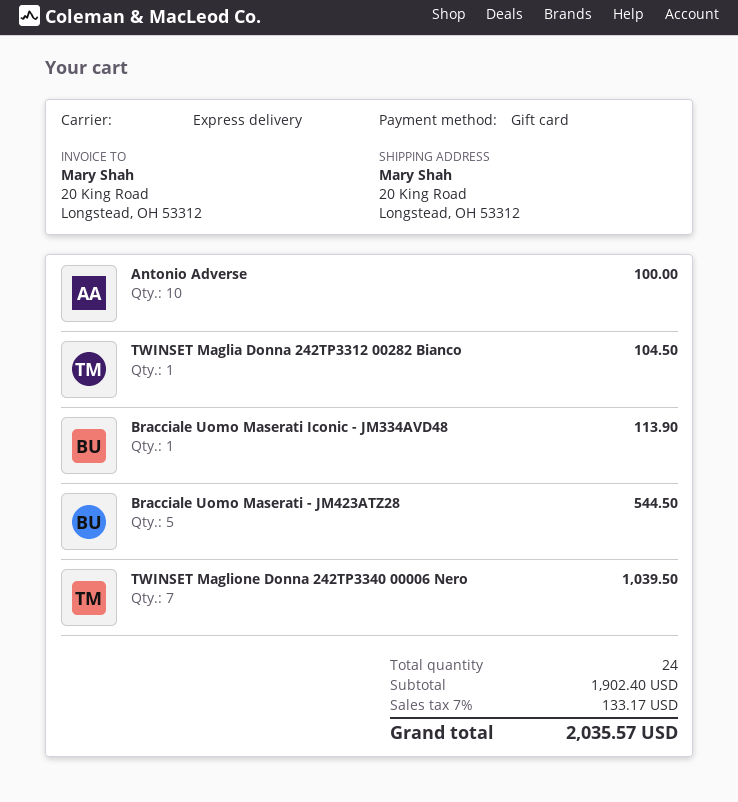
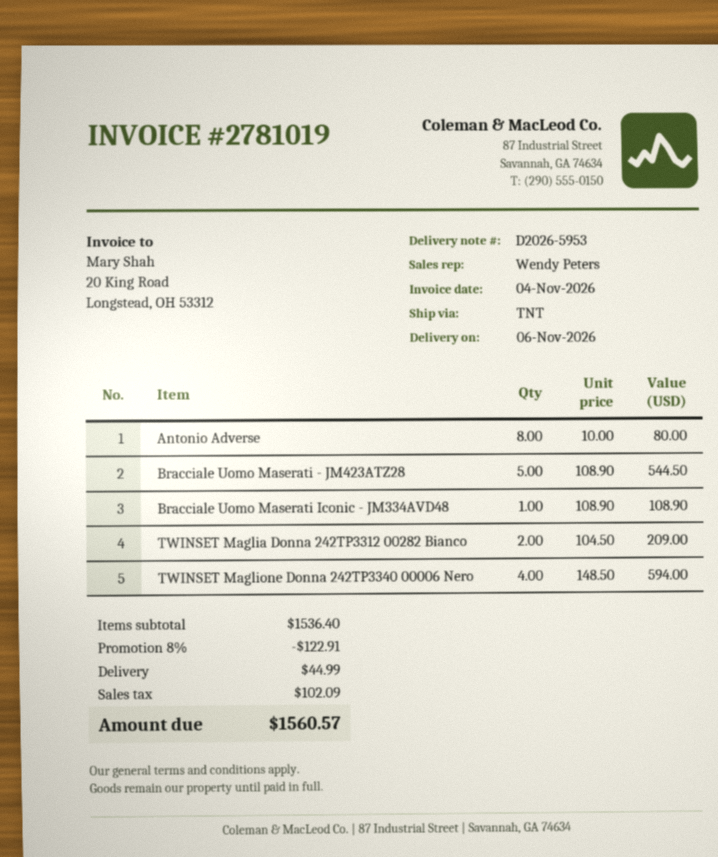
shipping method: express -> TNT
Antonio Adverse: 10 for 100.00 -> 8 for 80.00
TWINSET Maglia Donna 242TP3312 00282 Bianco: 1 for 104.50 -> 2 for 209.00
Bracciale Uomo Maserati Iconic - JM334AVD48: 1 for 113.90 -> 1 for 108.90
TWINSET Maglione Donna 242TP3340 00006 Nero: 7 for 1039.50 -> 4 for 594.00
subtotal: 1902.40 -> 1536.40
discount: none -> 8% = 122.91
shipping: none -> 44.99
tax: 133.17 -> 102.09
total: 2035.57 -> 1560.57

